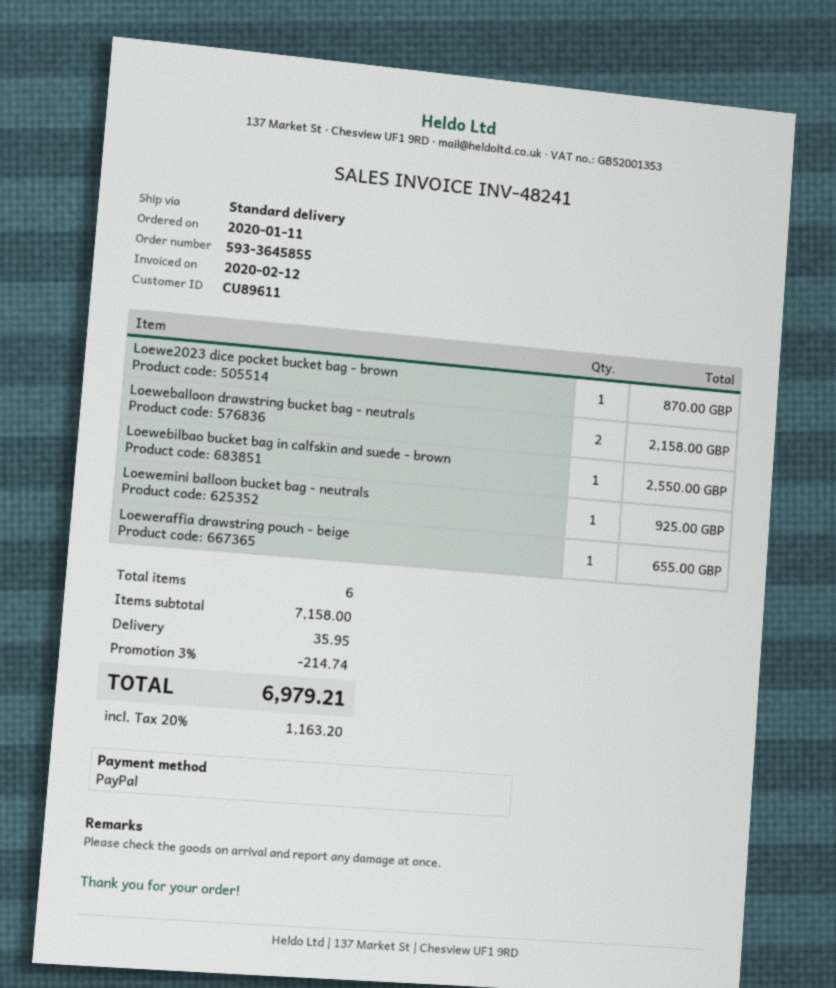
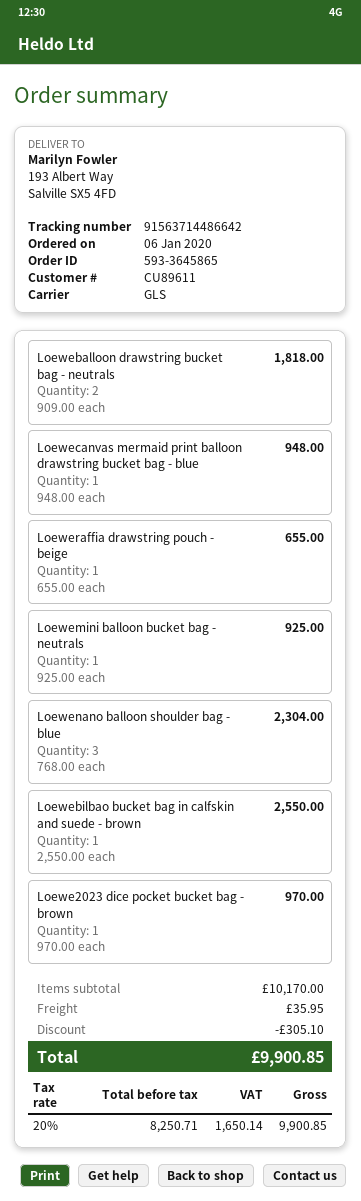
order number: 593-3645855 -> 593-3645865
order date: 2020-01-11 -> 2020-01-06
shipping method: standard -> GLS
Loewe2023 dice pocket bucket bag - brown: 1 for 870.00 -> 1 for 970.00
Loeweballoon drawstring bucket bag - neutrals: 2 for 2158.00 -> 2 for 1818.00
Loewecanvas mermaid print balloon drawstring bucket bag - blue: none -> 1 for 948.00
Loewenano balloon shoulder bag - blue: none -> 3 for 2304.00
subtotal: 7158.00 -> 10170.00
discount: 214.74 -> 305.10
tax: 20% = 1163.20 -> 20% = 1650.14
total: 6979.21 -> 9900.85

